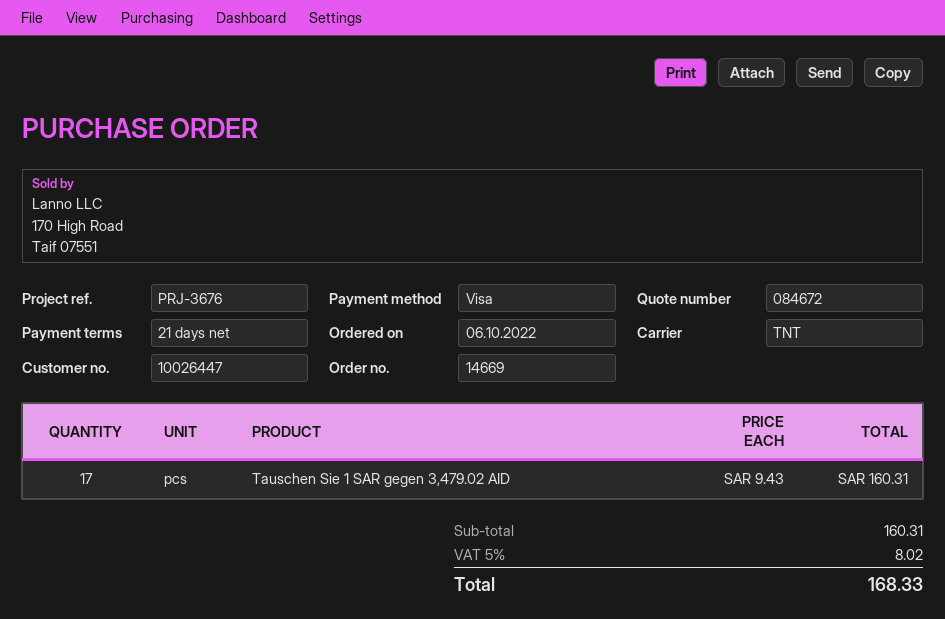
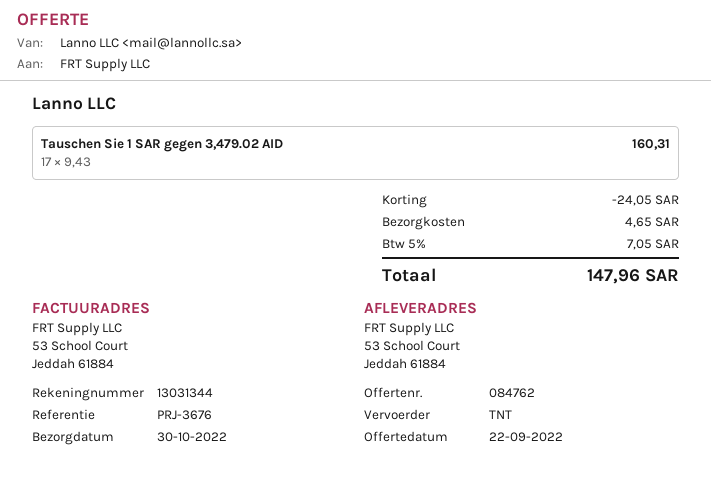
quote number: 084672 -> 084762
discount: none -> 24.05
shipping: none -> 4.65
tax: 5% = 8.02 -> 5% = 7.05
total: 168.33 -> 147.96

